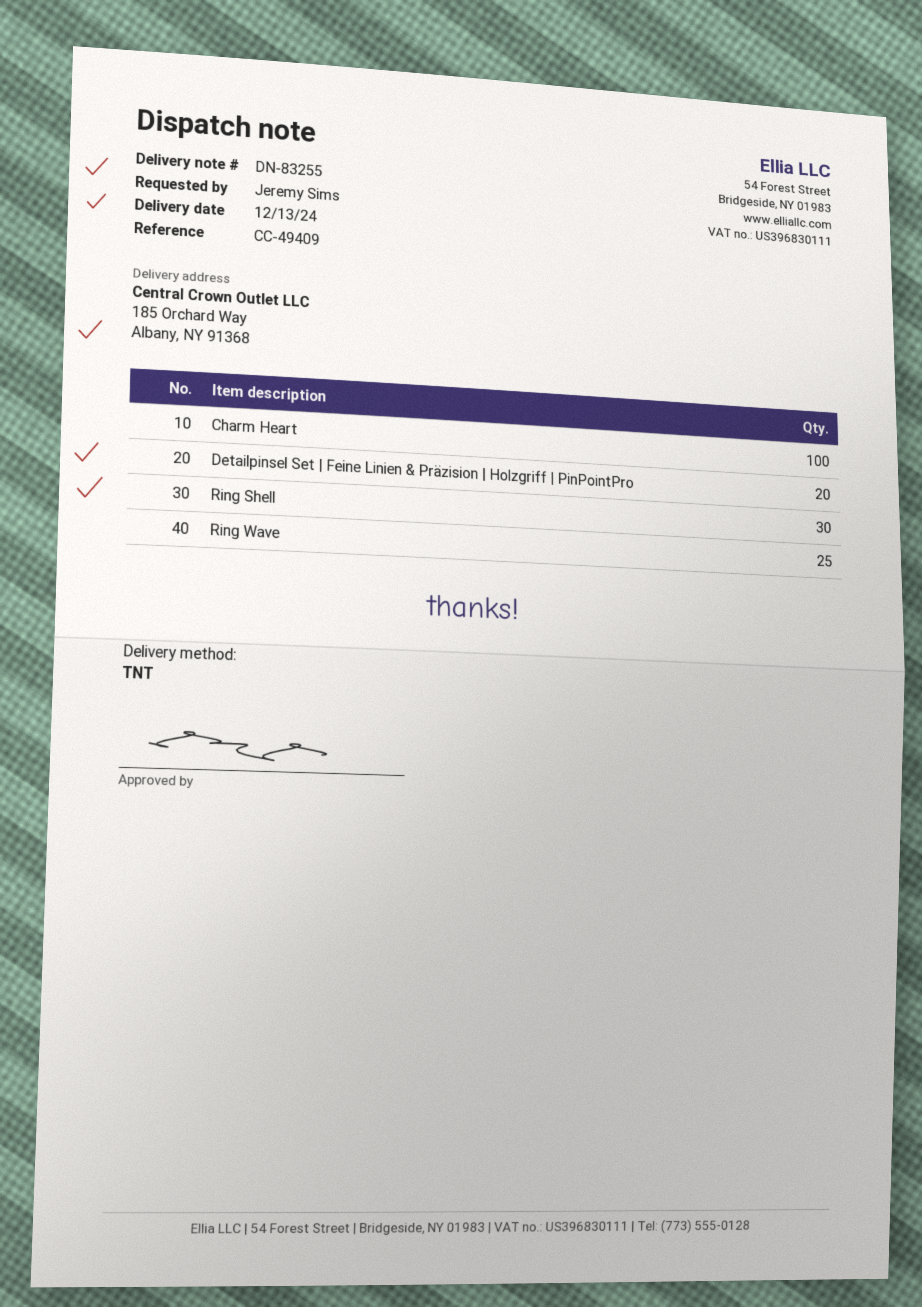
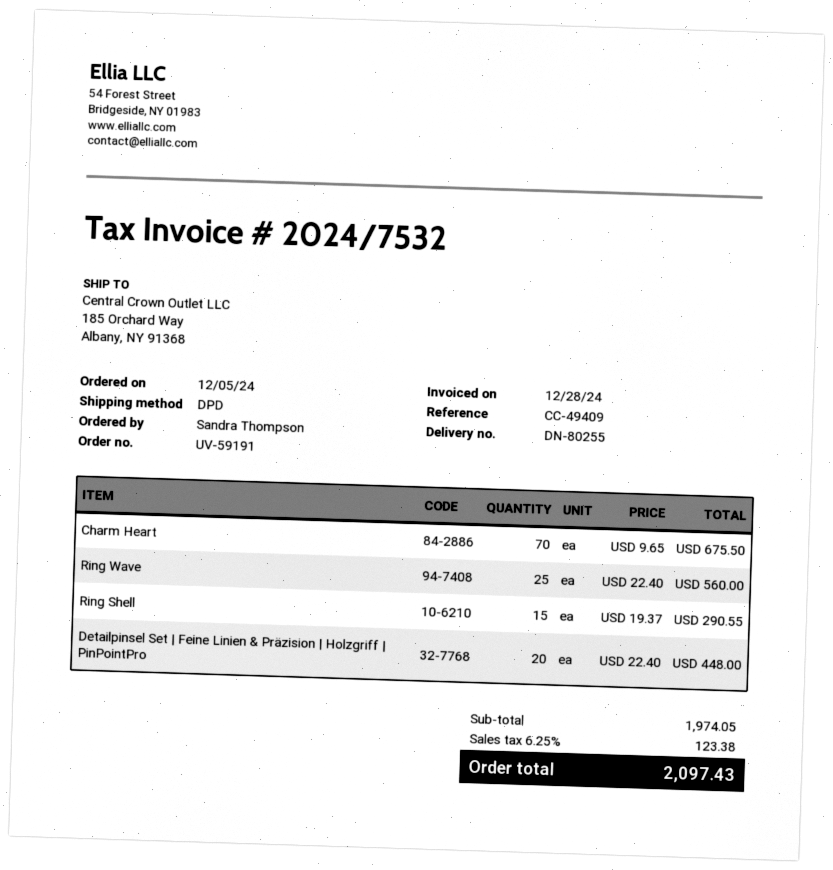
delivery note number: DN-83255 -> DN-80255
ordered by: Jeremy Sims -> Sandra Thompson
shipping method: TNT -> DPD
Charm Heart: 100 -> 70
Ring Shell: 30 -> 15

